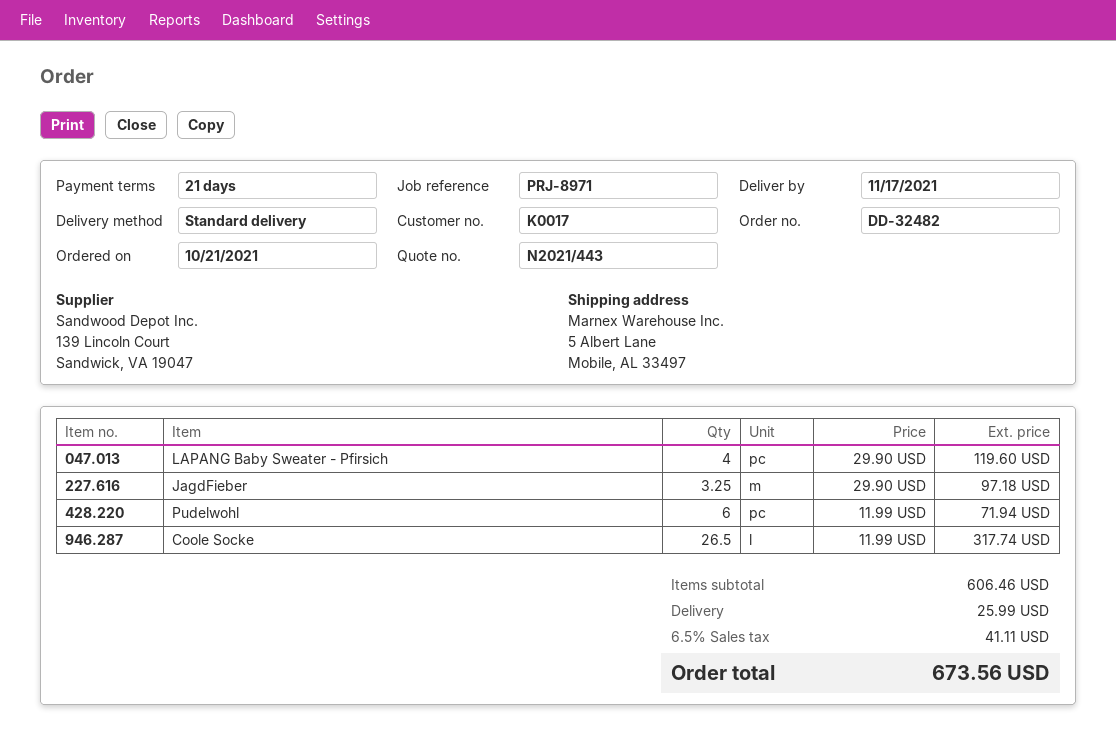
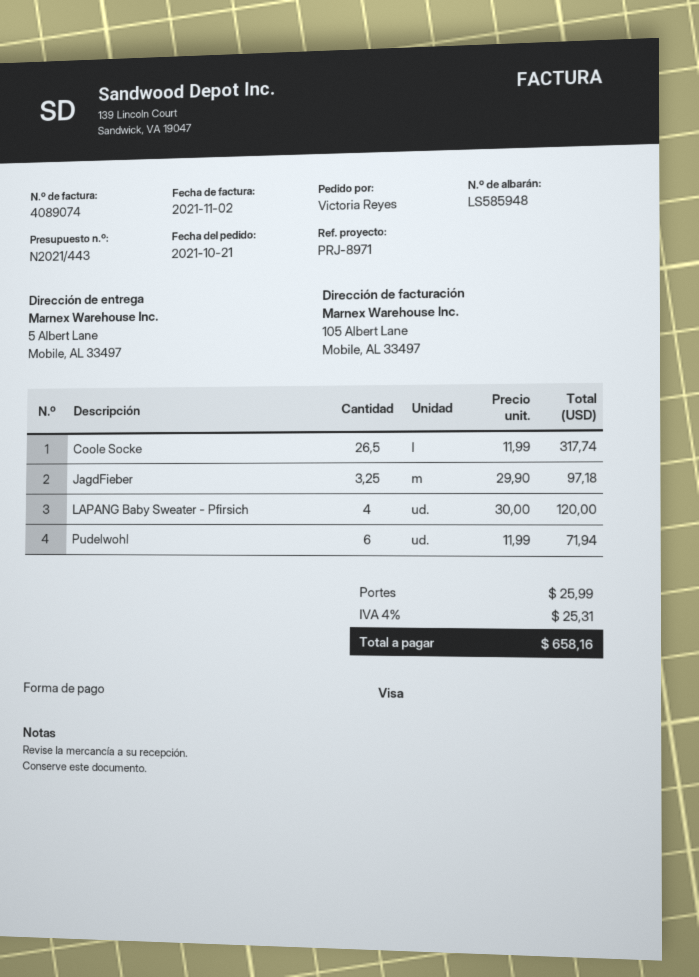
LAPANG Baby Sweater - Pfirsich: 4 x 29.90 = 119.60 -> 4 x 30.00 = 120.00
tax: 6.5% = 41.11 -> 4% = 25.31
total: 673.56 -> 658.16

